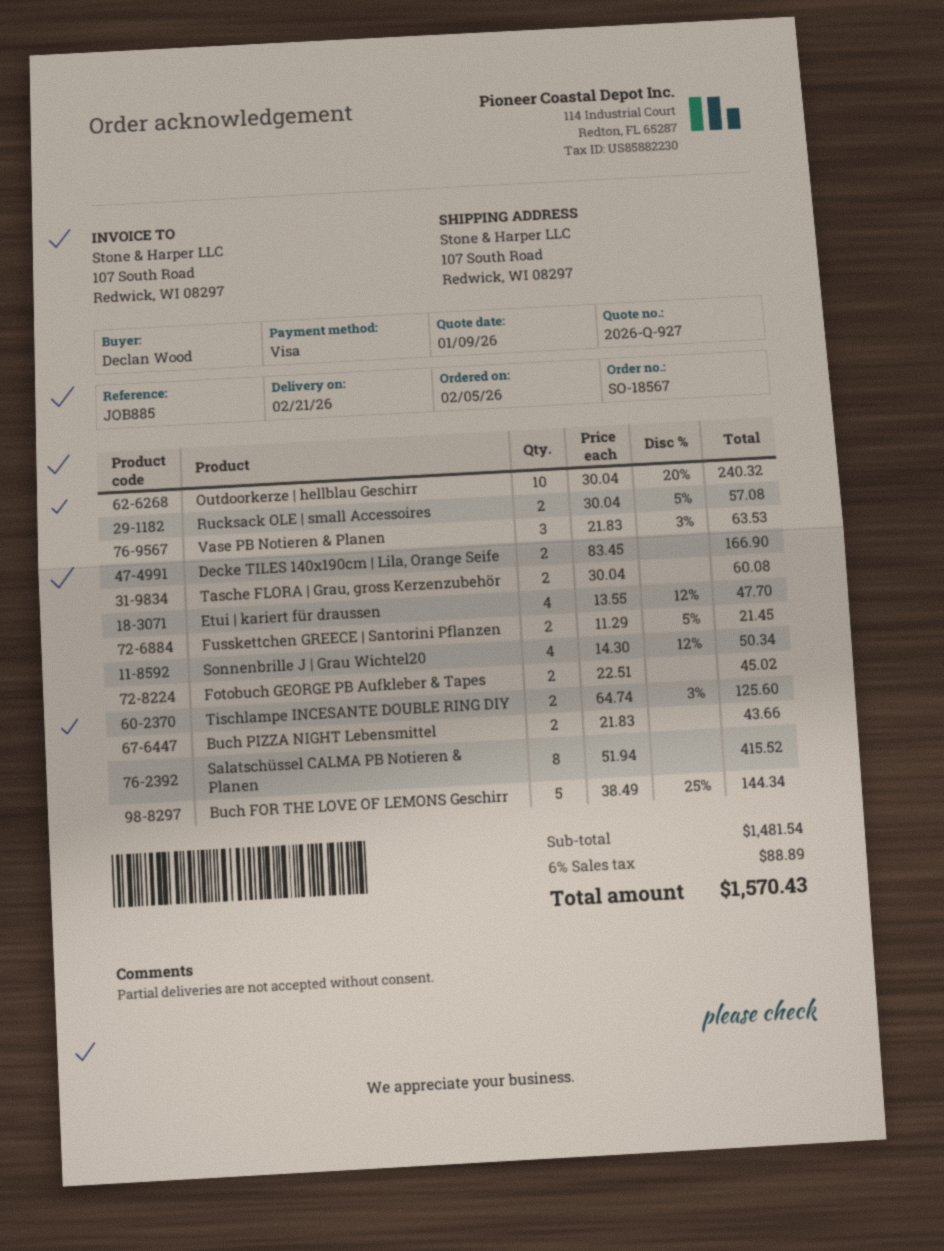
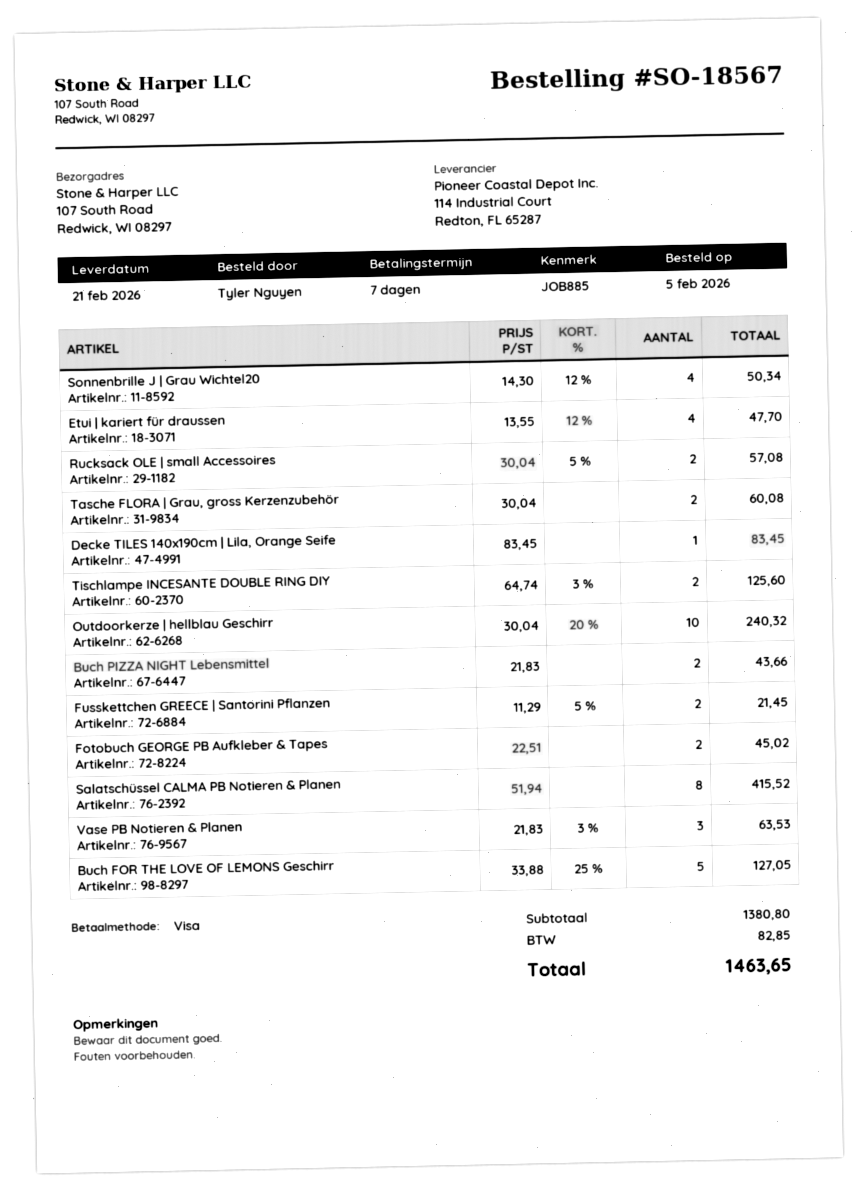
ordered by: Declan Wood -> Tyler Nguyen
Decke TILES 140x190cm | Lila, Orange Seife: 2 x 83.45 = 166.90 -> 1 x 83.45 = 83.45
Buch FOR THE LOVE OF LEMONS Geschirr: 5 x 38.49 - 25% = 144.34 -> 5 x 33.88 - 25% = 127.05
subtotal: 1481.54 -> 1380.80
tax: 88.89 -> 82.85
total: 1570.43 -> 1463.65

